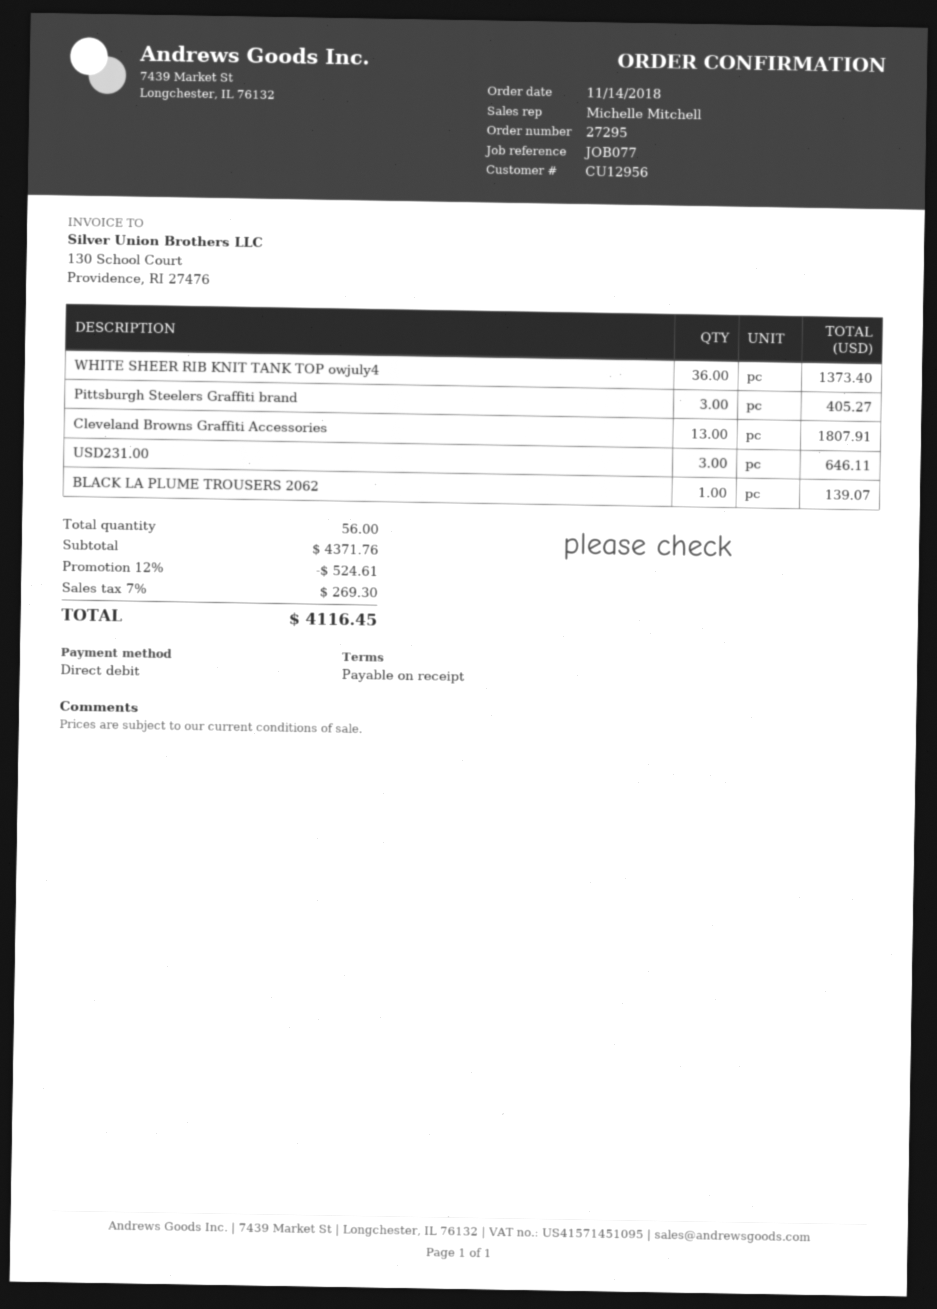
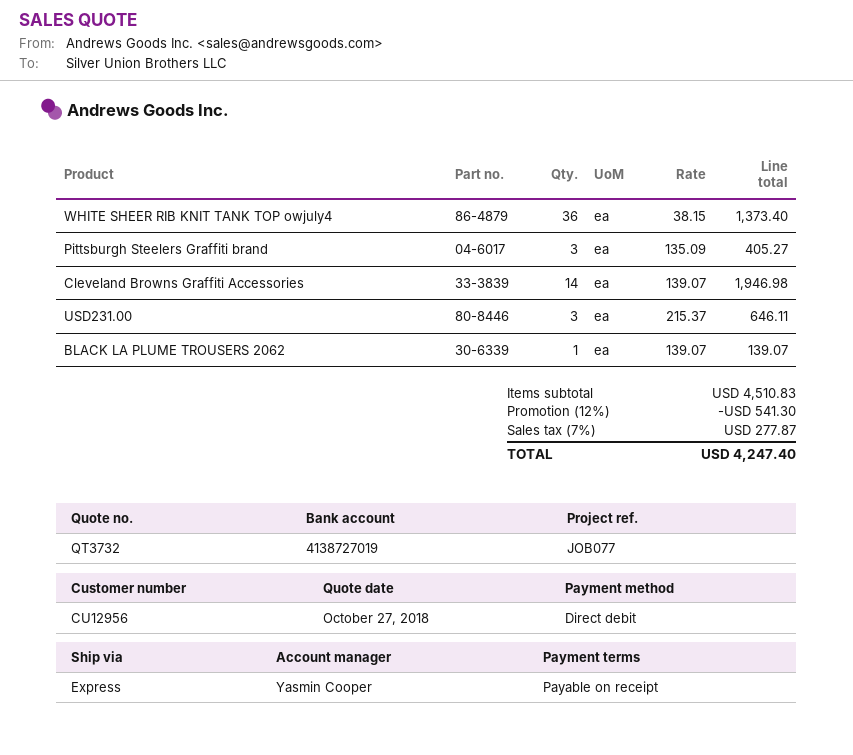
sales rep: Michelle Mitchell -> Yasmin Cooper
Cleveland Browns Graffiti Accessories: 13 for 1807.91 -> 14 for 1946.98
subtotal: 4371.76 -> 4510.83
discount: 12% = 524.61 -> 12% = 541.30
tax: 7% = 269.30 -> 7% = 277.87
total: 4116.45 -> 4247.40

